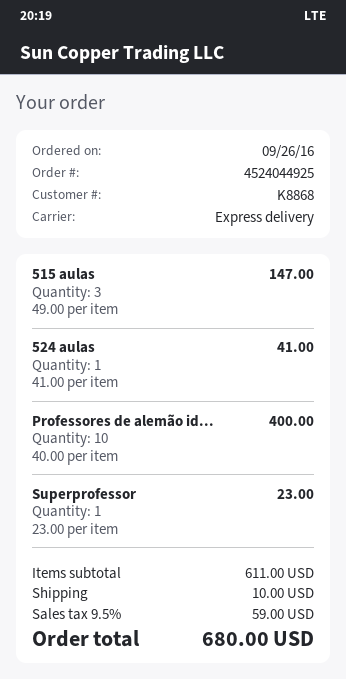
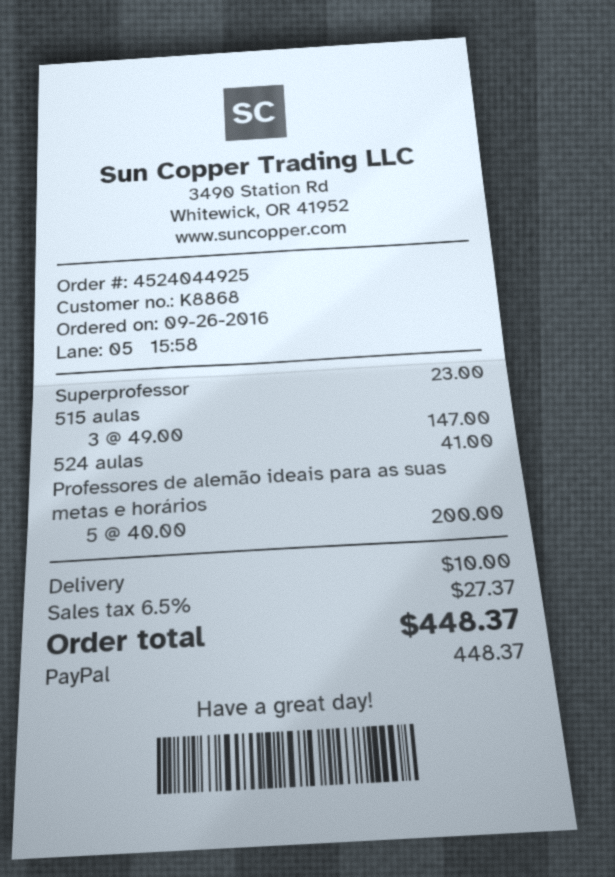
Professores de alemão id...: 10 x 40.00 = 400.00 -> 5 x 40.00 = 200.00
tax: 9.5% = 59.00 -> 6.5% = 27.37
total: 680.00 -> 448.37

